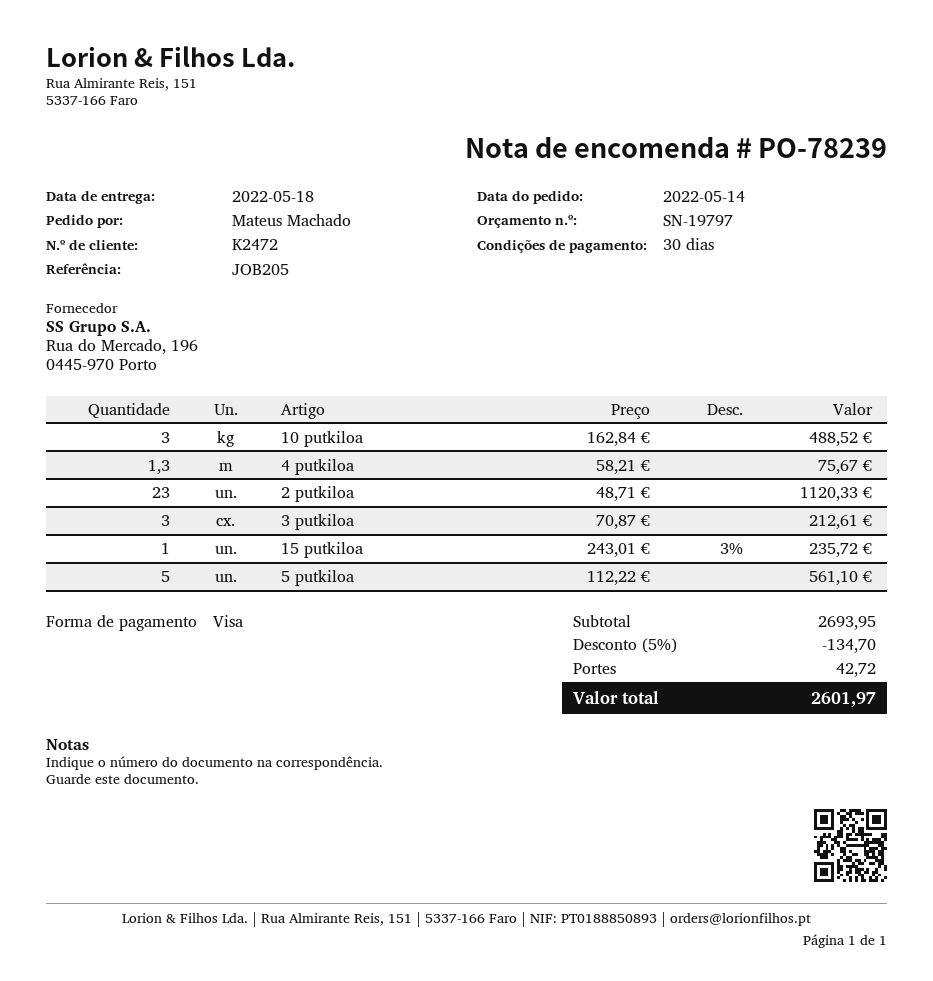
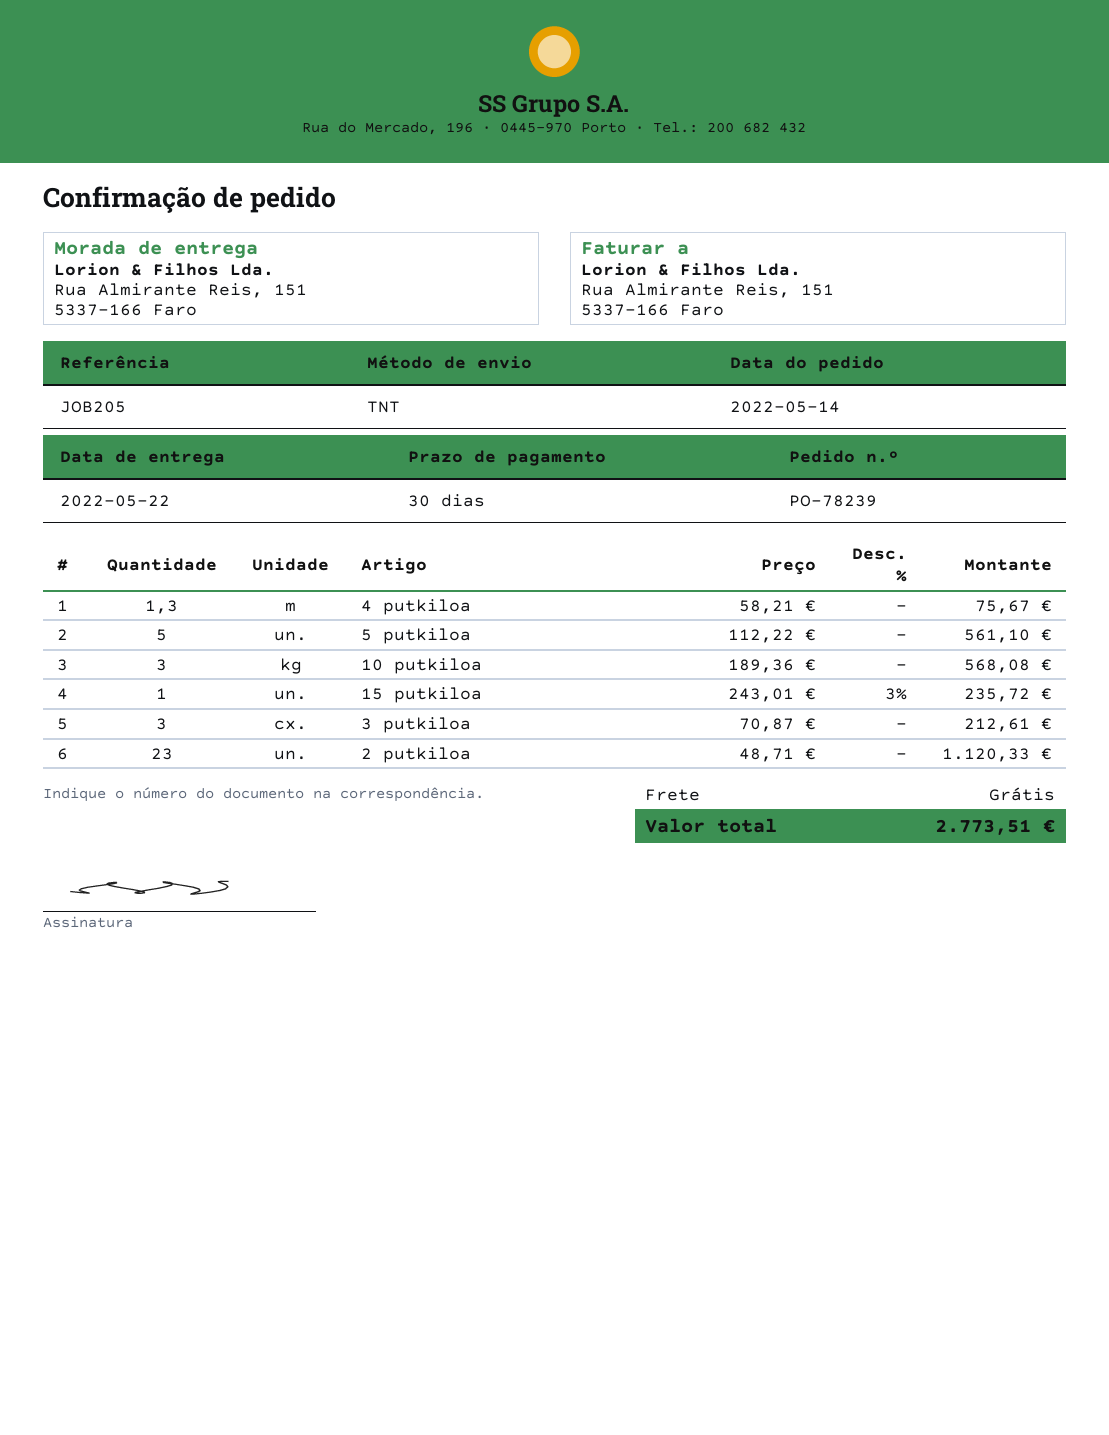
delivery date: 2022-05-18 -> 2022-05-22
10 putkiloa: 3 x 162.84 = 488.52 -> 3 x 189.36 = 568.08
discount: 5% = 134.70 -> none
shipping: 42.72 -> 0.00
total: 2601.97 -> 2773.51

